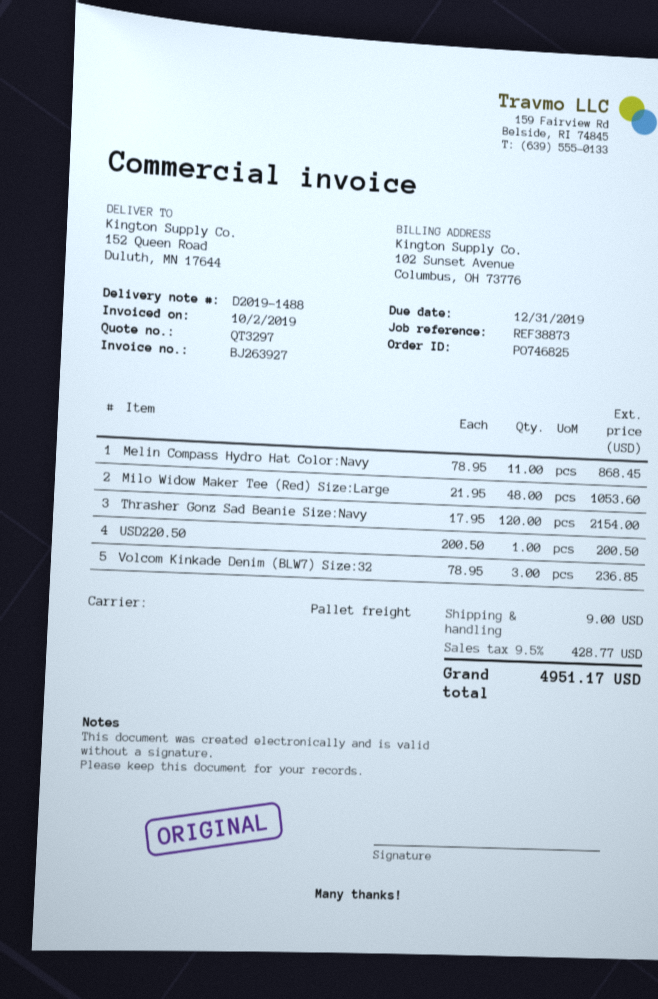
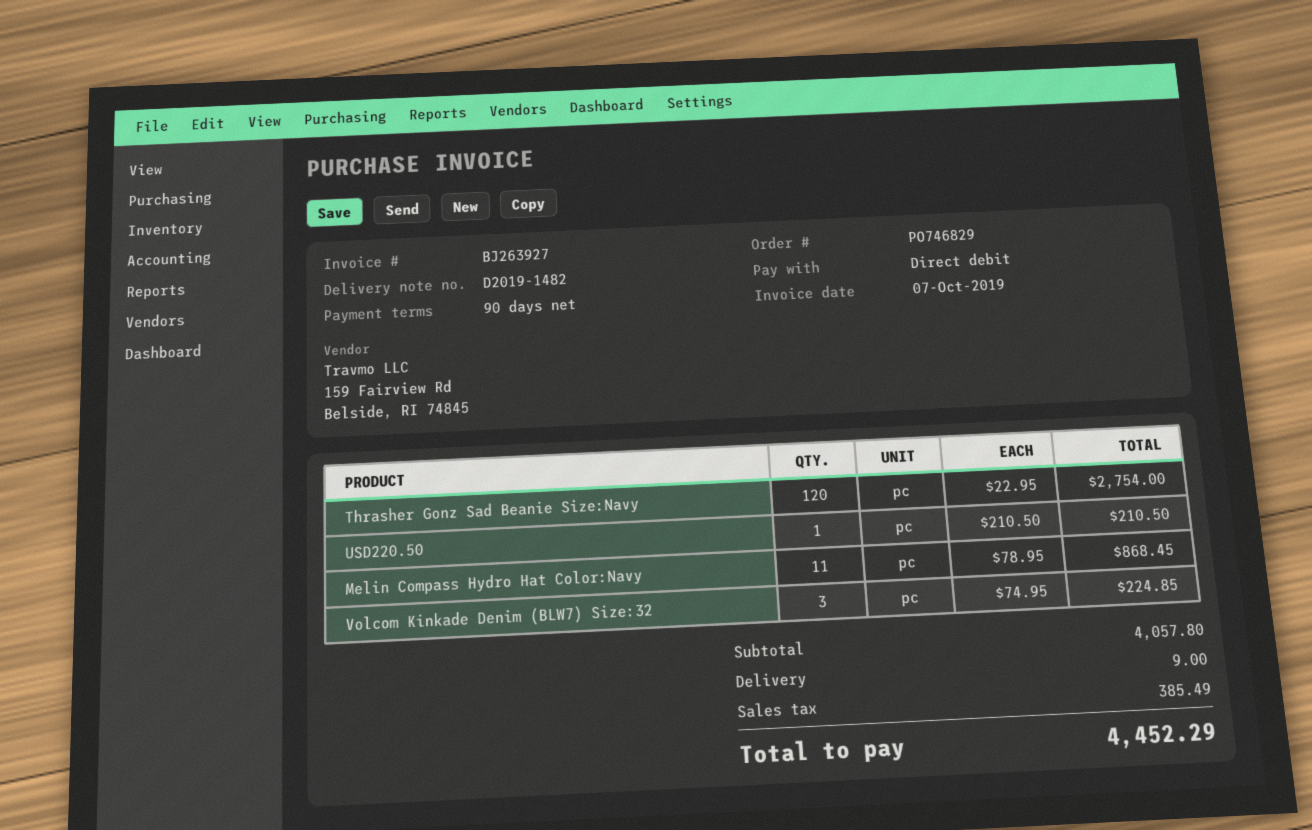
order number: PO746825 -> PO746829
delivery note number: D2019-1488 -> D2019-1482
invoice date: 2019-10-02 -> 2019-10-07
Milo Widow Maker Tee (Red) Size:Large: 48 x 21.95 = 1053.60 -> none
Thrasher Gonz Sad Beanie Size:Navy: 120 x 17.95 = 2154.00 -> 120 x 22.95 = 2754.00
USD220.50: 1 x 200.50 = 200.50 -> 1 x 210.50 = 210.50
Volcom Kinkade Denim (BLW7) Size:32: 3 x 78.95 = 236.85 -> 3 x 74.95 = 224.85
tax: 428.77 -> 385.49
total: 4951.17 -> 4452.29

